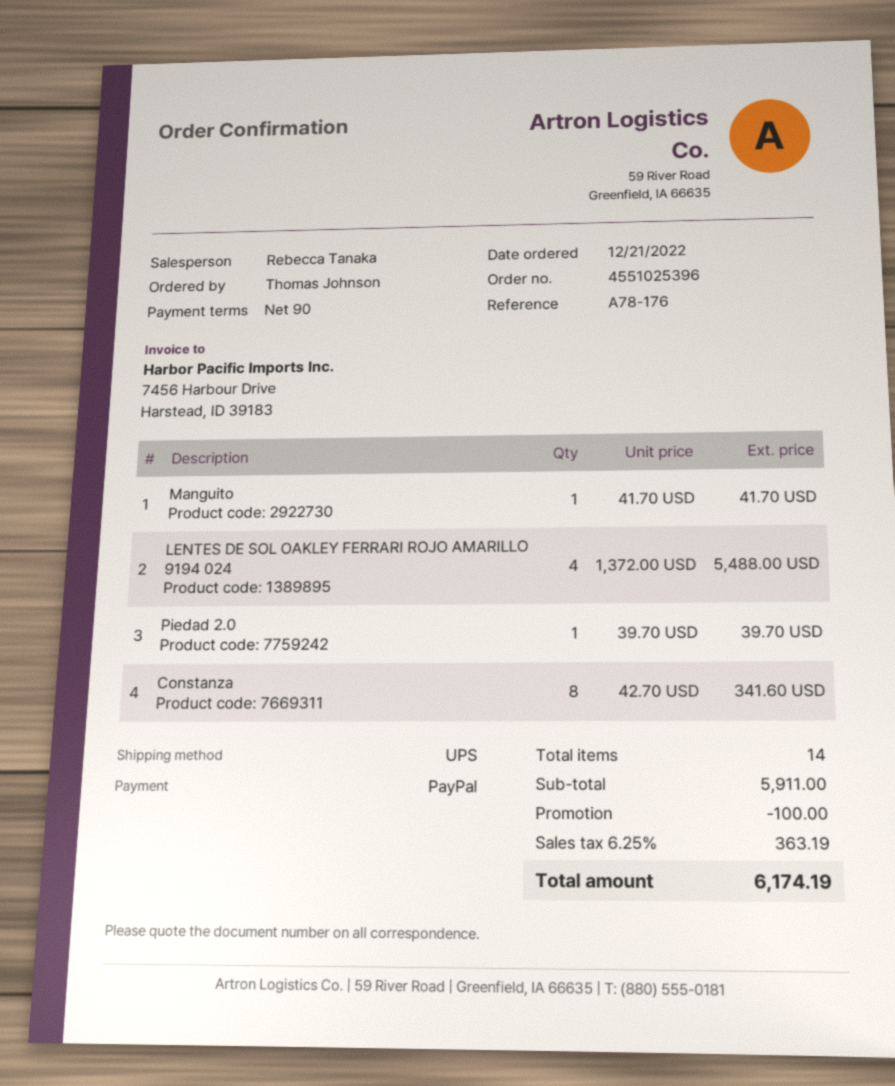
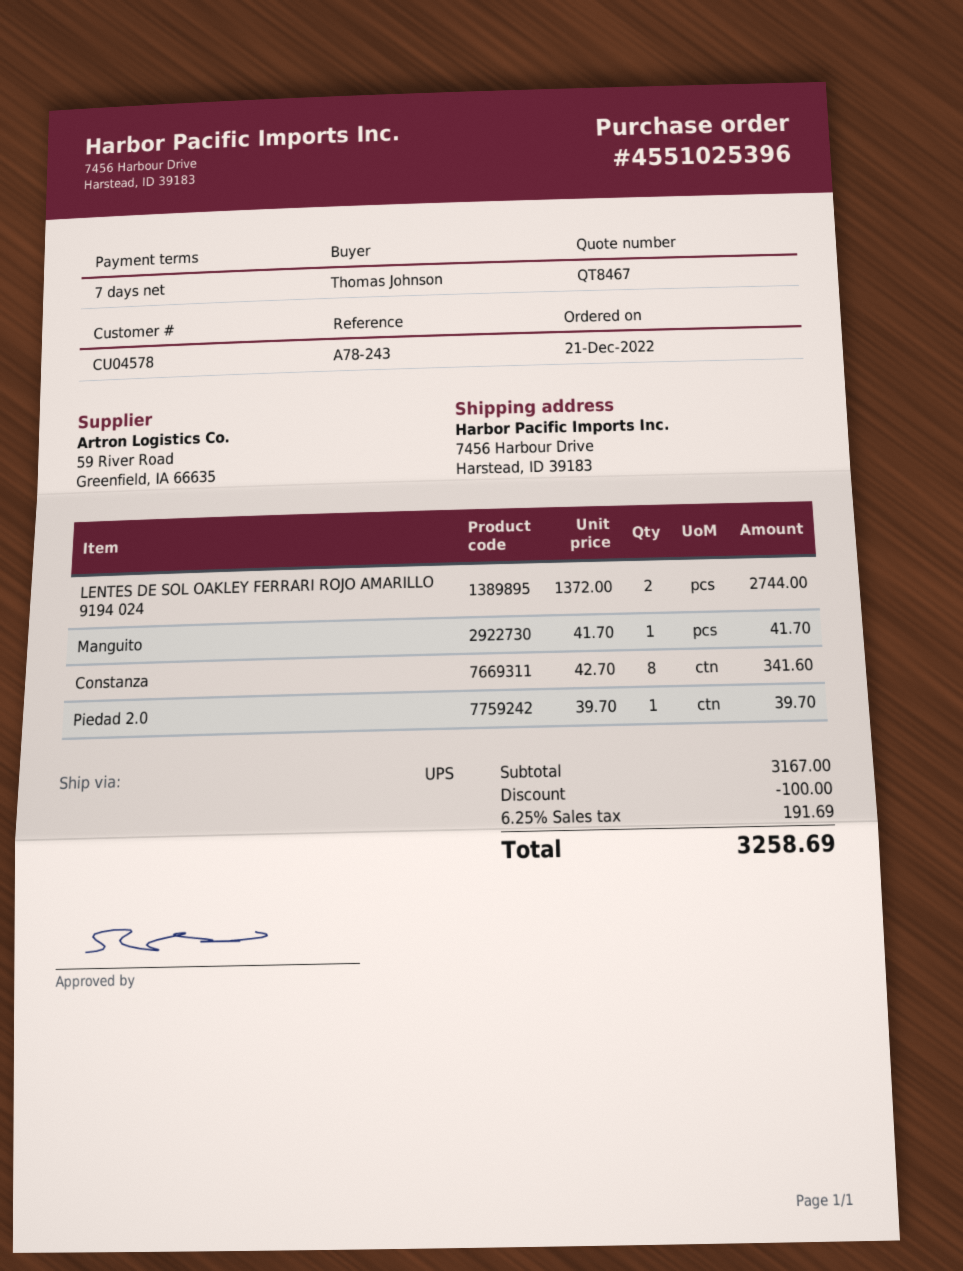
payment terms: 90 days -> 7 days
reference: A78-176 -> A78-243
LENTES DE SOL OAKLEY FERRARI ROJO AMARILLO 9194 024: 4 x 1372.00 = 5488.00 -> 2 x 1372.00 = 2744.00
subtotal: 5911.00 -> 3167.00
tax: 6.25% = 363.19 -> 6.25% = 191.69
total: 6174.19 -> 3258.69

